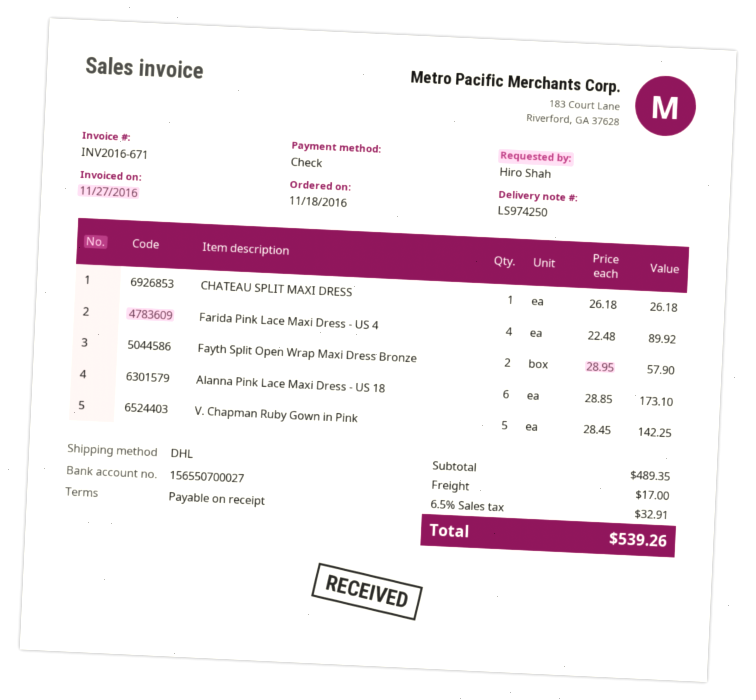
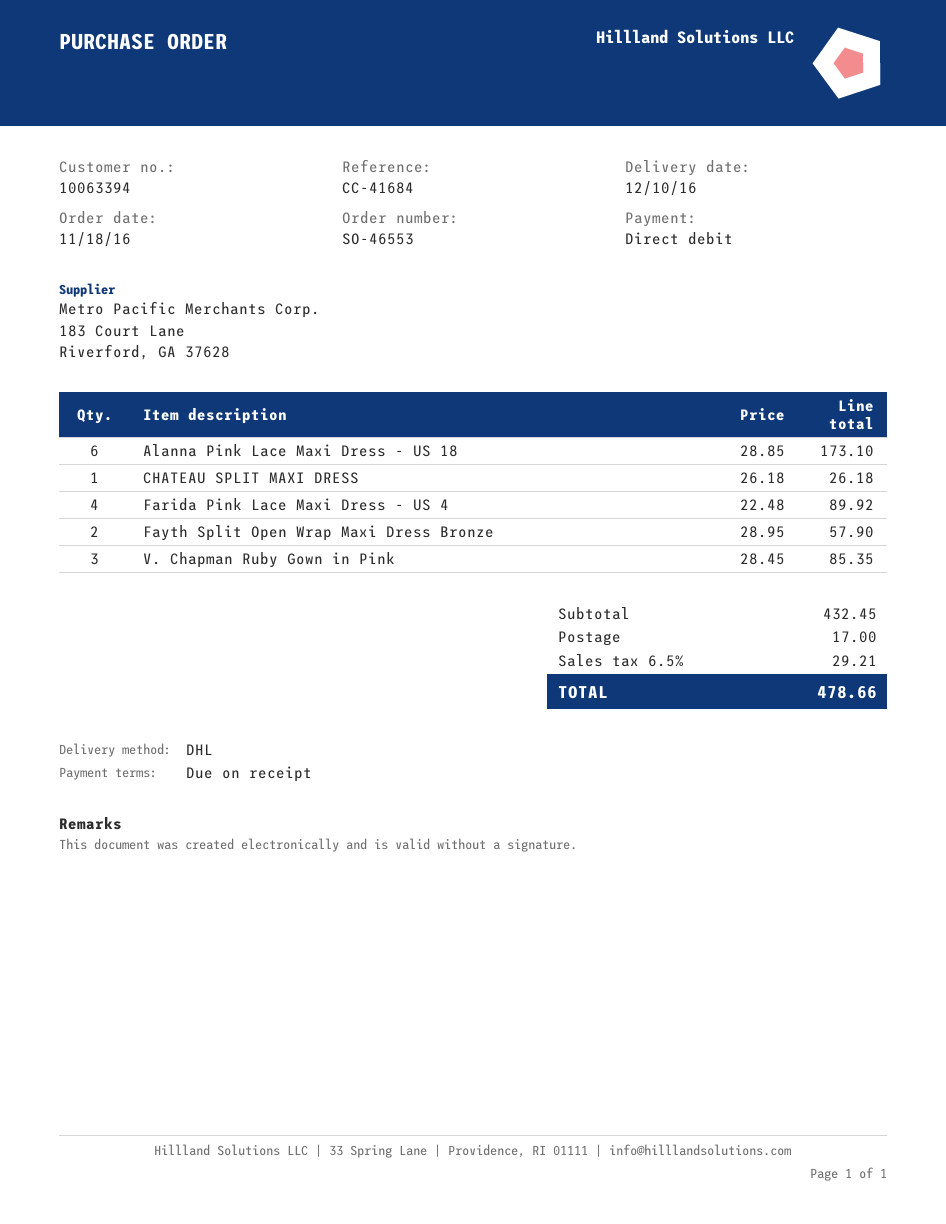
payment method: cheque -> direct debit
V. Chapman Ruby Gown in Pink: 5 x 28.45 = 142.25 -> 3 x 28.45 = 85.35
subtotal: 489.35 -> 432.45
tax: 6.5% = 32.91 -> 6.5% = 29.21
total: 539.26 -> 478.66

